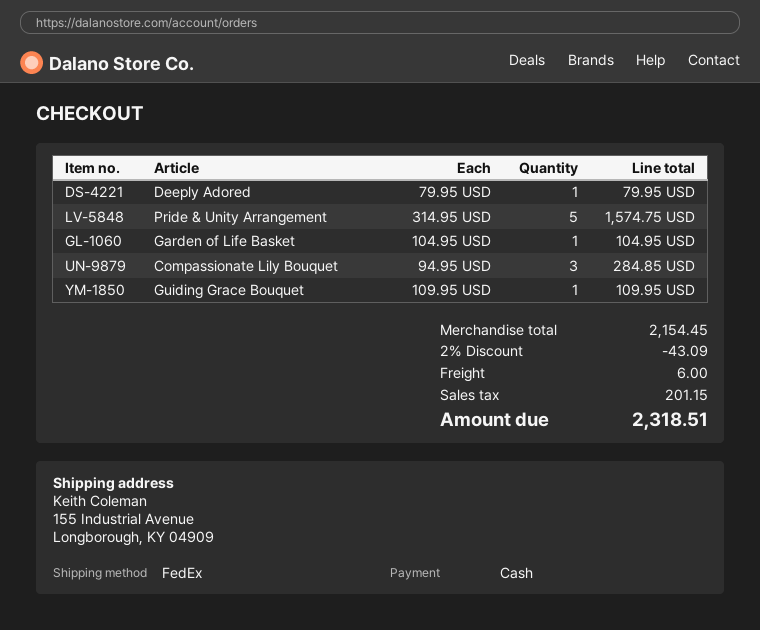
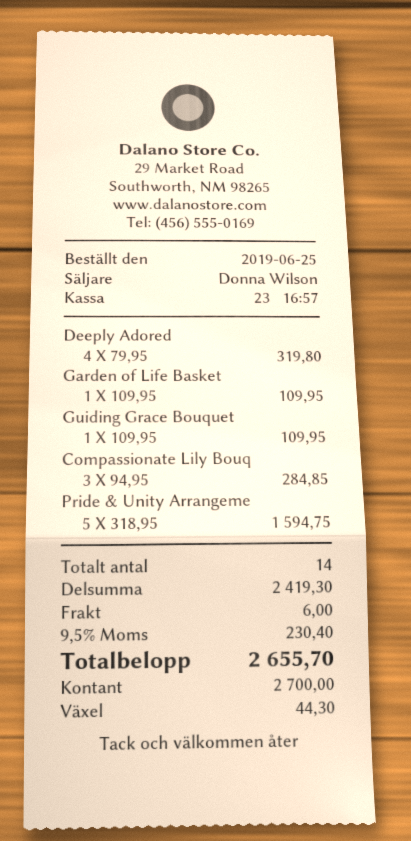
Deeply Adored: 1 x 79.95 = 79.95 -> 4 x 79.95 = 319.80
Pride & Unity Arrangement: 5 x 314.95 = 1574.75 -> 5 x 318.95 = 1594.75
Garden of Life Basket: 1 x 104.95 = 104.95 -> 1 x 109.95 = 109.95
subtotal: 2154.45 -> 2419.30
discount: 2% = 43.09 -> none
tax: 201.15 -> 230.40
total: 2318.51 -> 2655.70

